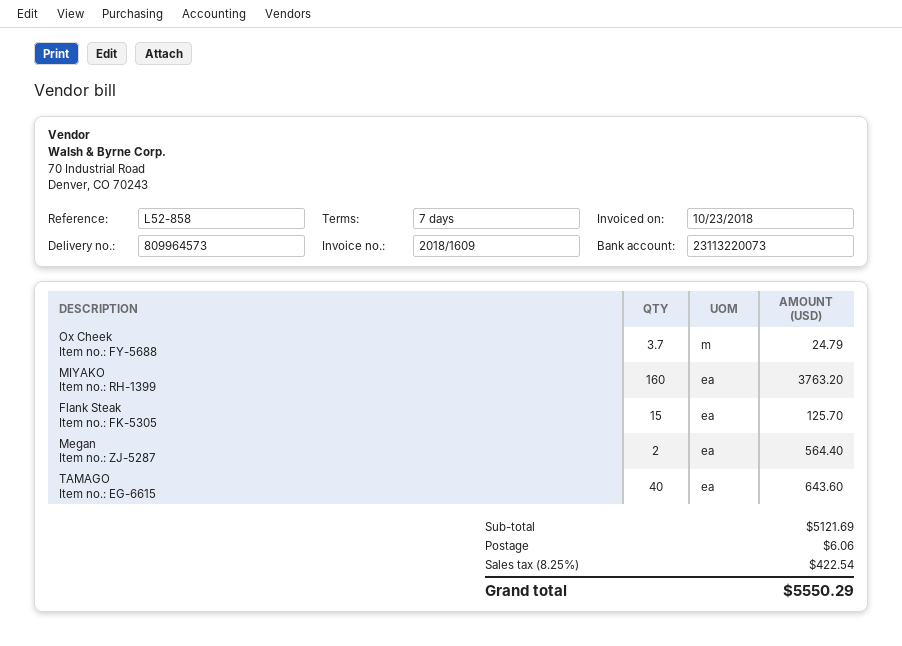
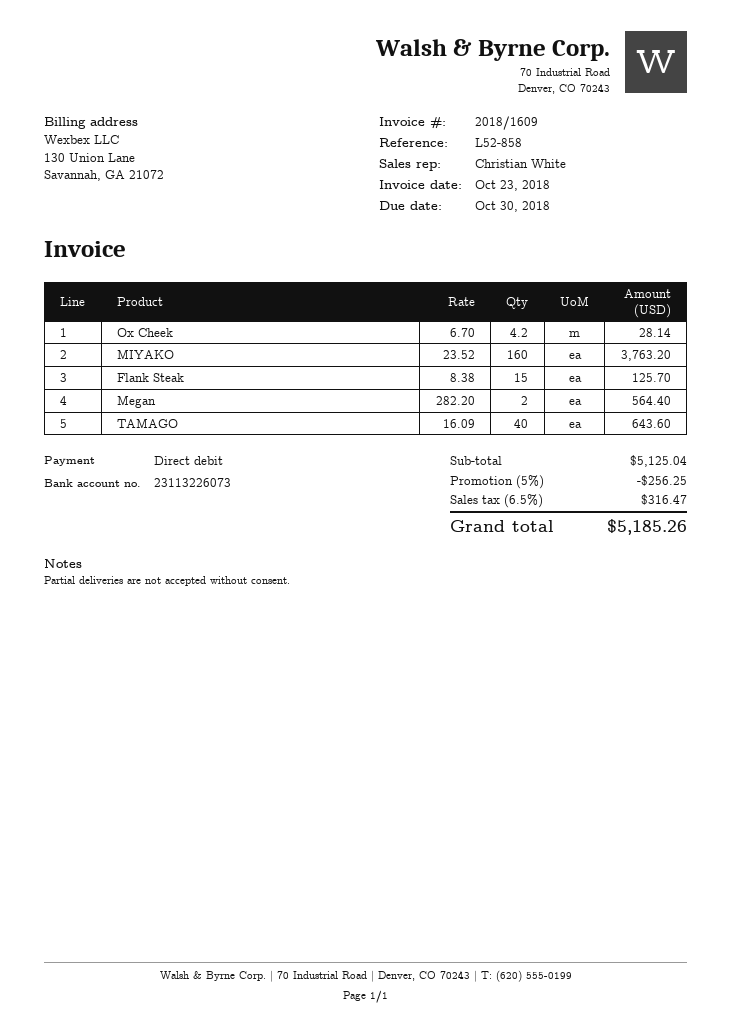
bank account: 23113220073 -> 23113226073
Ox Cheek: 3.7 for 24.79 -> 4.2 for 28.14
subtotal: 5121.69 -> 5125.04
discount: none -> 5% = 256.25
shipping: 6.06 -> none
tax: 8.25% = 422.54 -> 6.5% = 316.47
total: 5550.29 -> 5185.26

